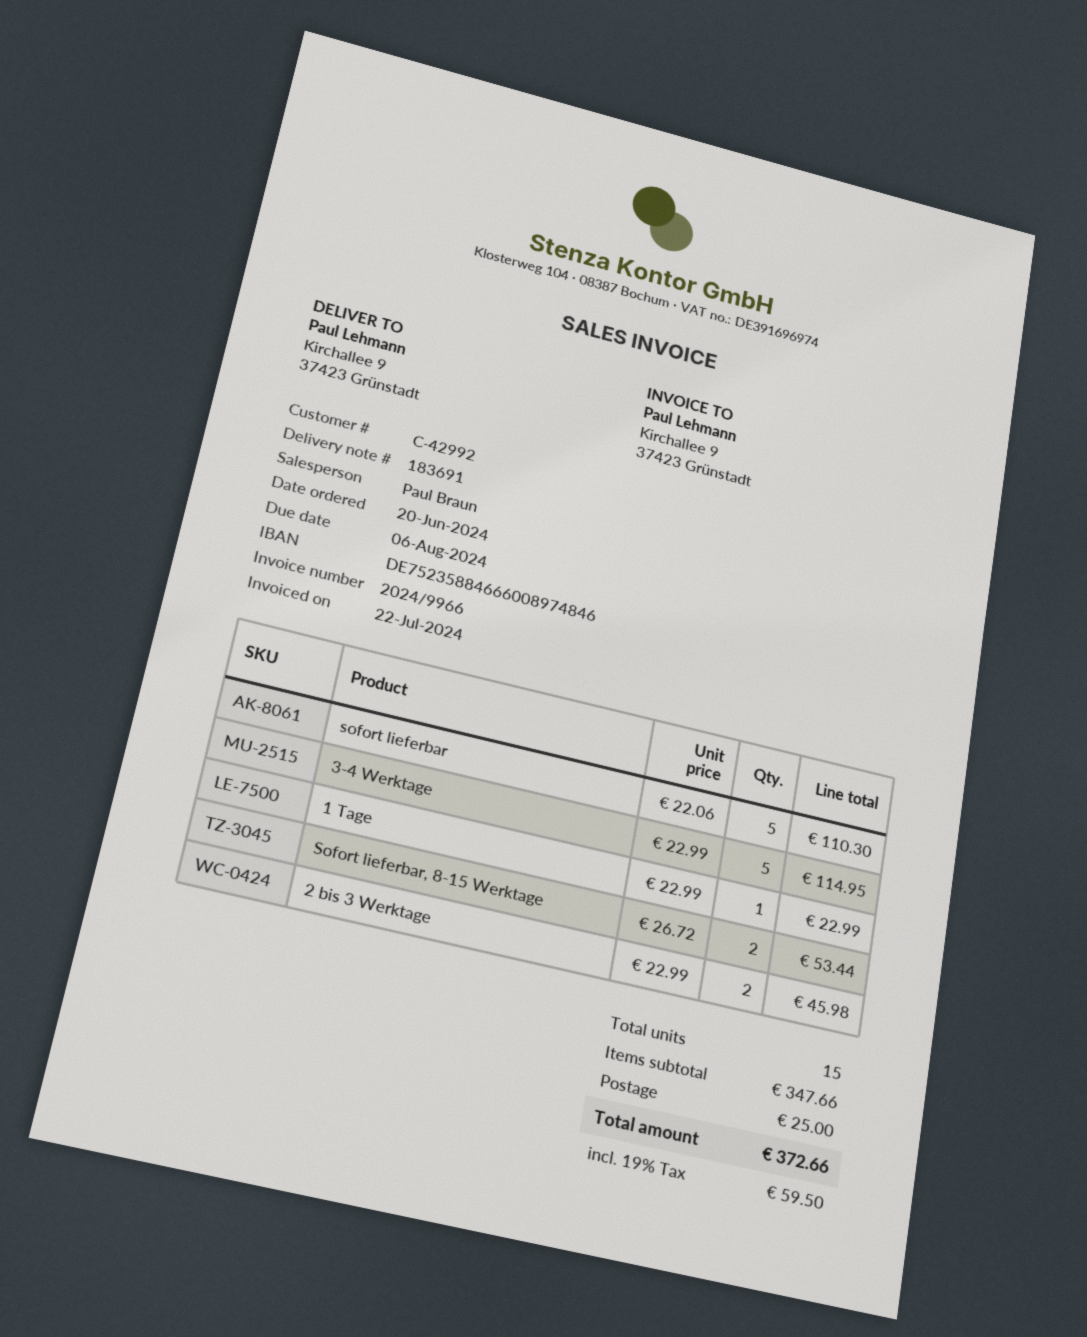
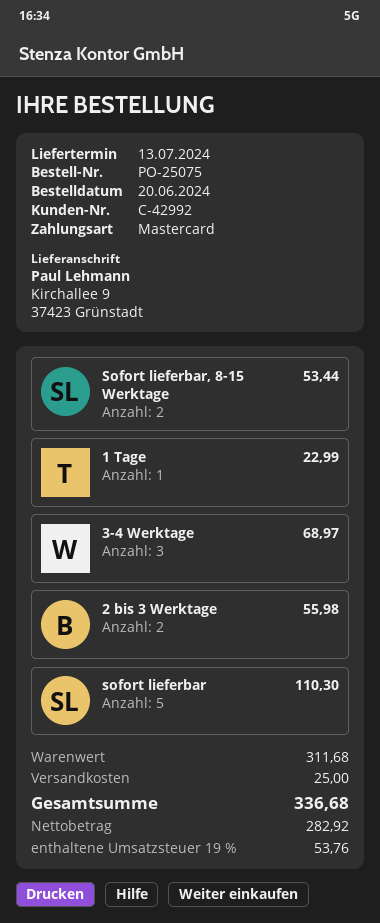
3-4 Werktage: 5 for 114.95 -> 3 for 68.97
2 bis 3 Werktage: 2 for 45.98 -> 2 for 55.98
subtotal: 347.66 -> 311.68
tax: 19% = 59.50 -> 19% = 53.76
total: 372.66 -> 336.68

